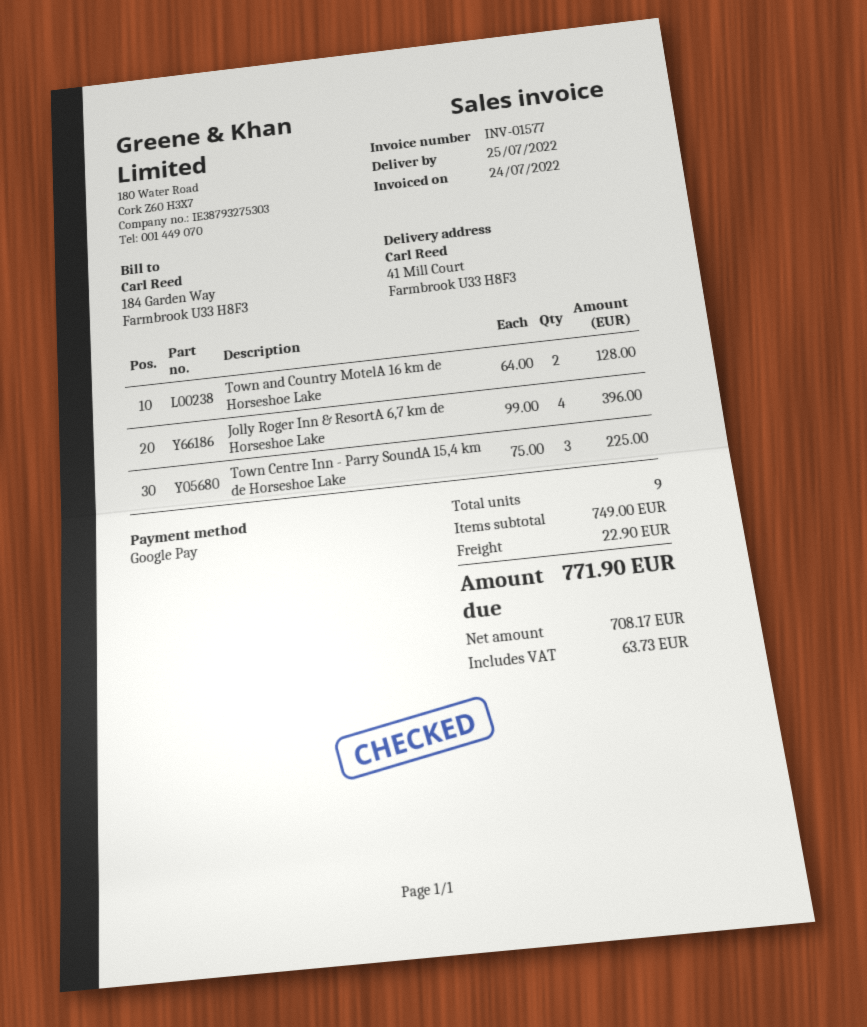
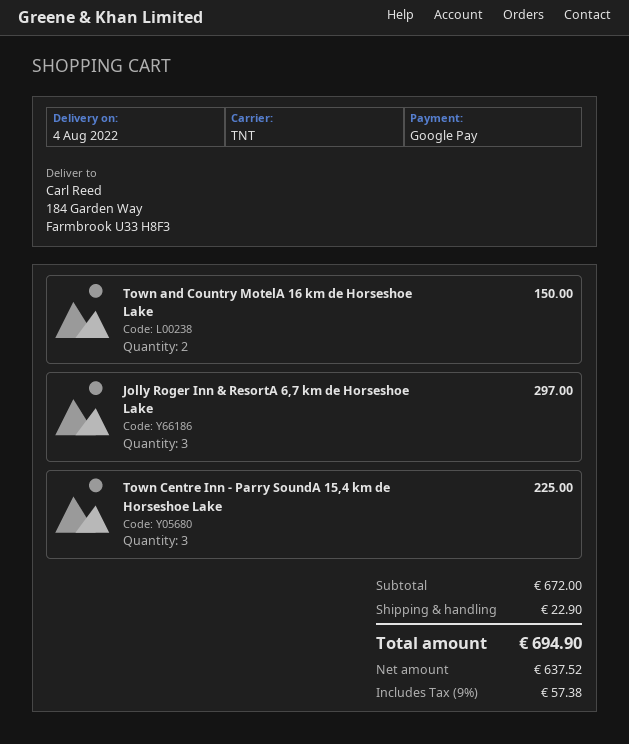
delivery date: 2022-07-25 -> 2022-08-04
ship to: 41 Mill Court, Farmbrook U33 H8F3 -> 184 Garden Way, Farmbrook U33 H8F3
Town and Country MotelA 16 km de Horseshoe Lake: 2 for 128.00 -> 2 for 150.00
Jolly Roger Inn & ResortA 6,7 km de Horseshoe Lake: 4 for 396.00 -> 3 for 297.00
subtotal: 749.00 -> 672.00
net: 708.17 -> 637.52
tax: 63.73 -> 57.38
total: 771.90 -> 694.90

